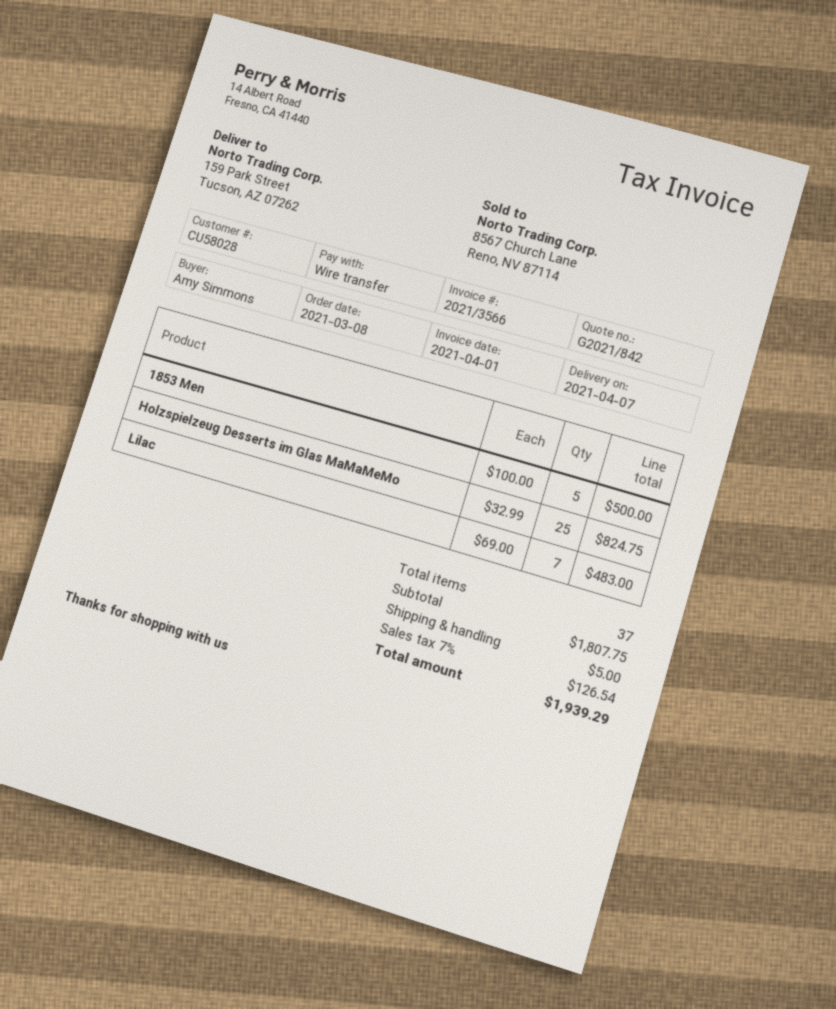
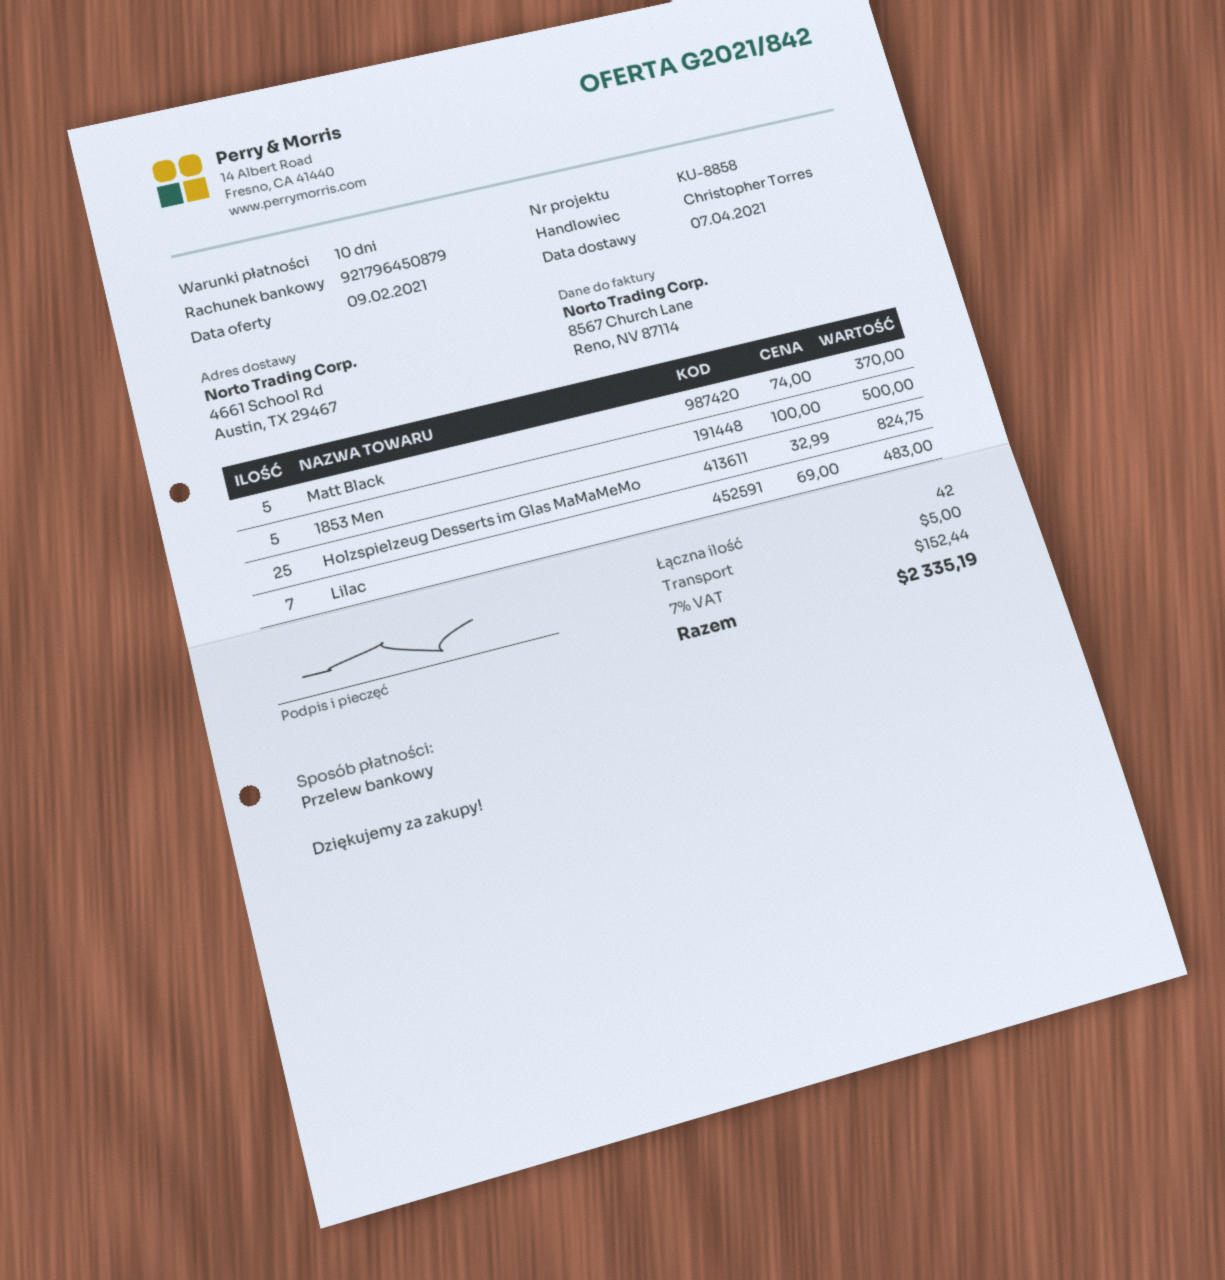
ship to: 159 Park Street, Tucson, AZ 07262 -> 4661 School Rd, Austin, TX 29467
Matt Black: none -> 5 x 74.00 = 370.00
total quantity: 37 -> 42
tax: 7% = 126.54 -> 7% = 152.44
total: 1939.29 -> 2335.19

